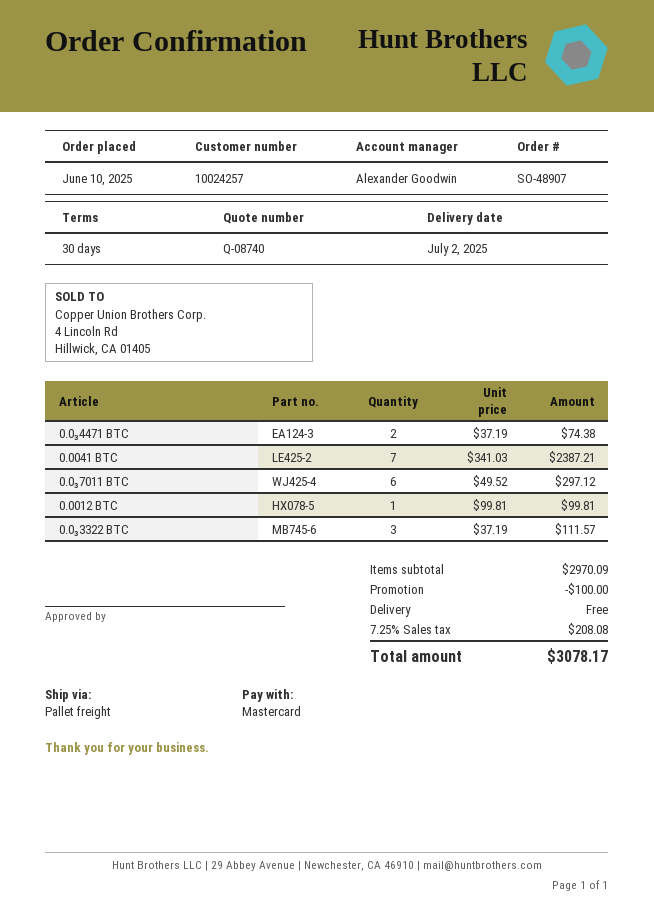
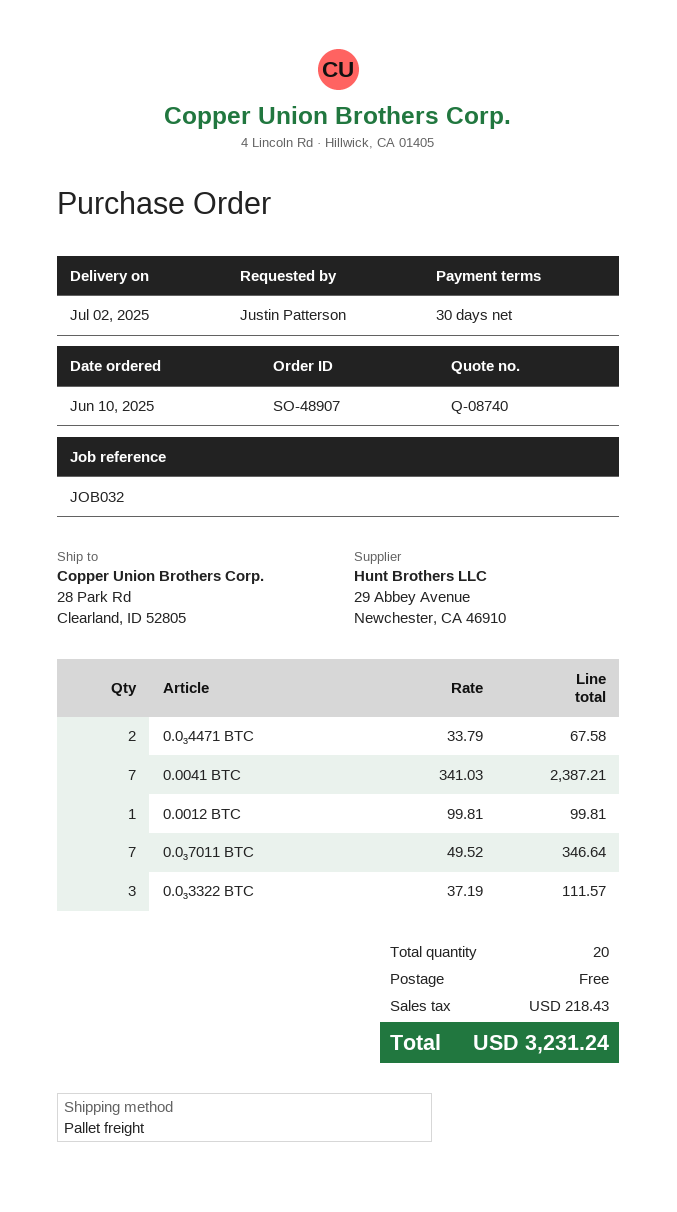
0.0₃4471 BTC: 2 x 37.19 = 74.38 -> 2 x 33.79 = 67.58
0.0₃7011 BTC: 6 x 49.52 = 297.12 -> 7 x 49.52 = 346.64
discount: 100.00 -> none
tax: 208.08 -> 218.43
total: 3078.17 -> 3231.24

